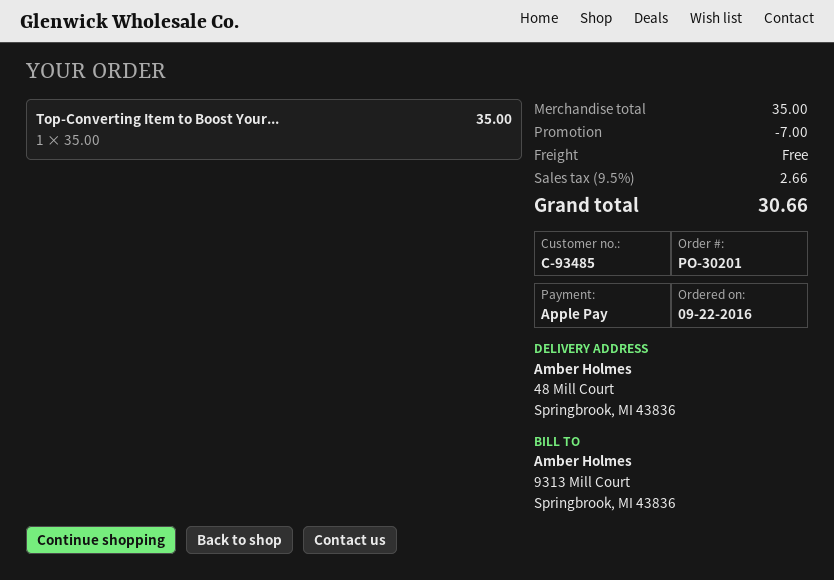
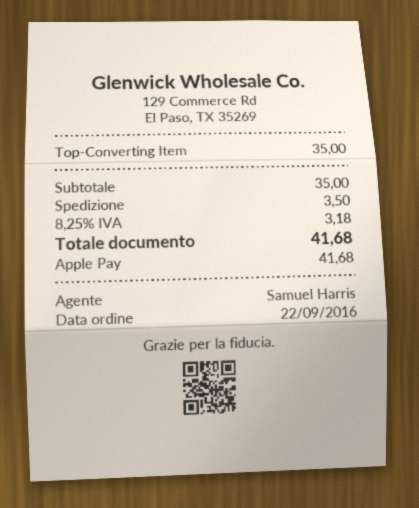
discount: 7.00 -> none
shipping: 0.00 -> 3.50
tax: 9.5% = 2.66 -> 8.25% = 3.18
total: 30.66 -> 41.68

